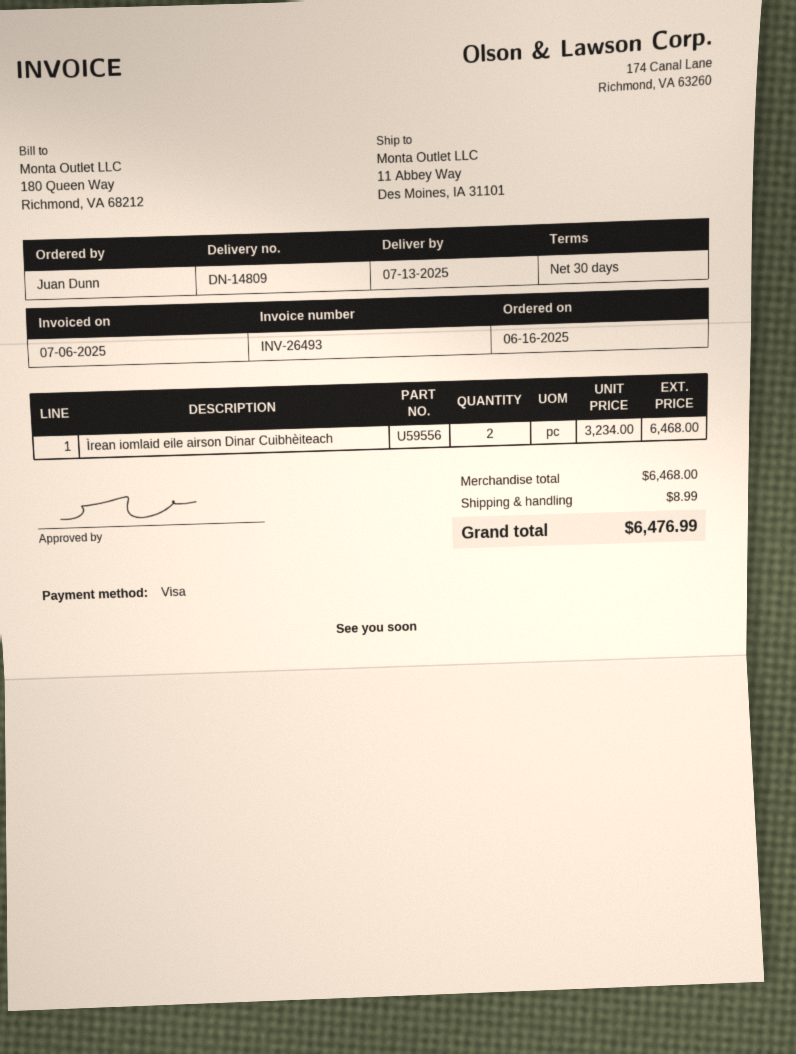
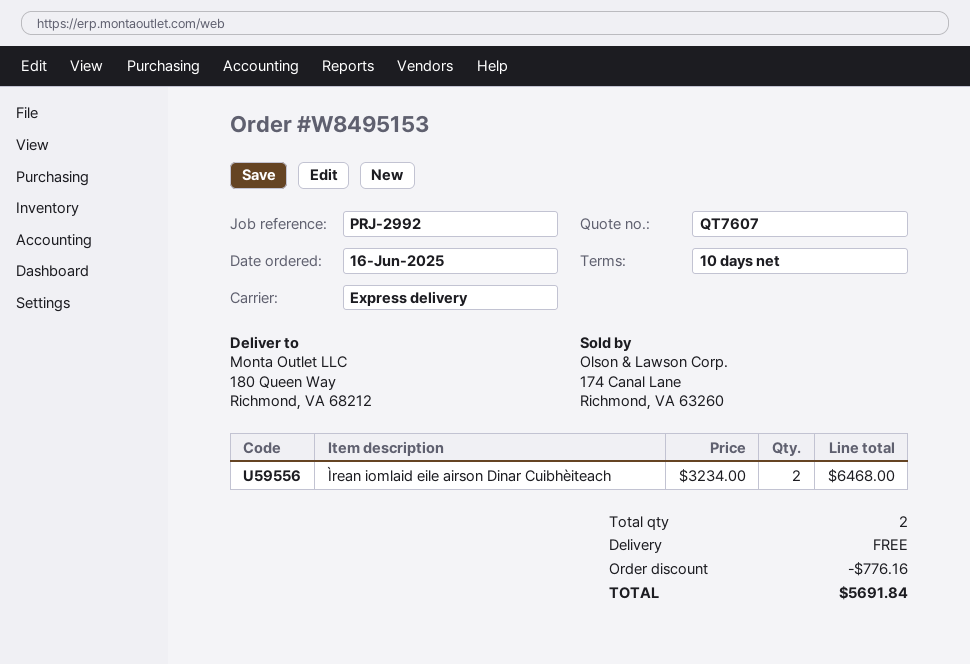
payment terms: 30 days -> 10 days
ship to: 11 Abbey Way, Des Moines, IA 31101 -> 180 Queen Way, Richmond, VA 68212
discount: none -> 776.16
shipping: 8.99 -> 0.00
total: 6476.99 -> 5691.84

